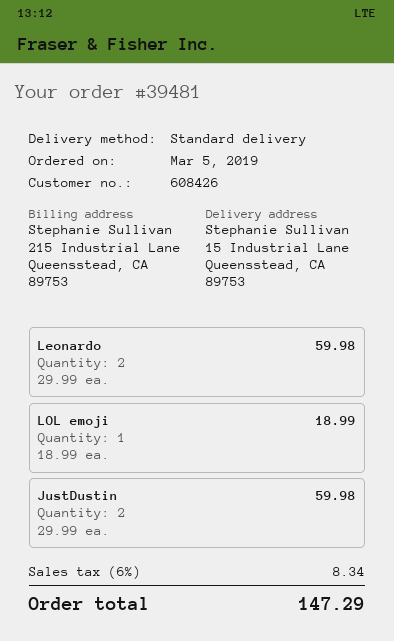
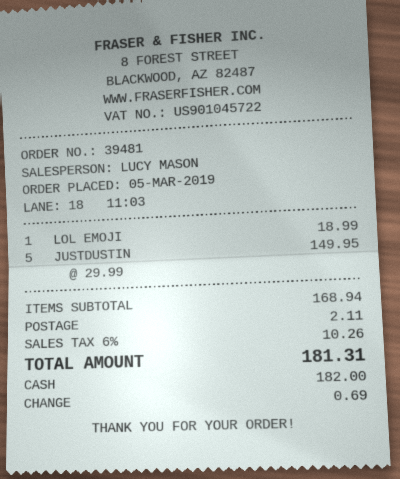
Leonardo: 2 x 29.99 = 59.98 -> none
JustDustin: 2 x 29.99 = 59.98 -> 5 x 29.99 = 149.95
shipping: none -> 2.11
tax: 6% = 8.34 -> 6% = 10.26
total: 147.29 -> 181.31

